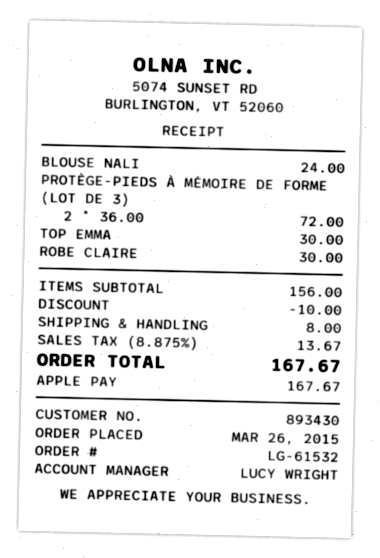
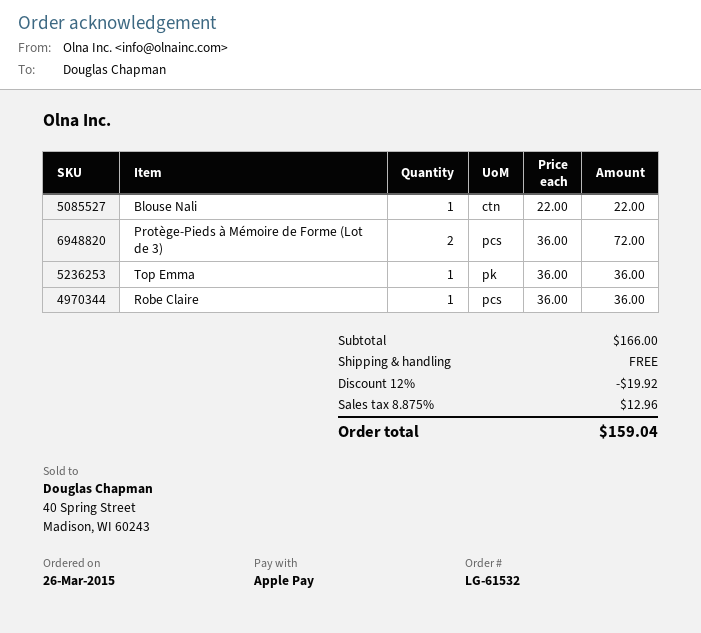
BLOUSE NALI: 1 x 24.00 = 24.00 -> 1 x 22.00 = 22.00
TOP EMMA: 1 x 30.00 = 30.00 -> 1 x 36.00 = 36.00
ROBE CLAIRE: 1 x 30.00 = 30.00 -> 1 x 36.00 = 36.00
subtotal: 156.00 -> 166.00
discount: 10.00 -> 19.92
shipping: 8.00 -> 0.00
tax: 8.875% = 13.67 -> 8.875% = 12.96
total: 167.67 -> 159.04

